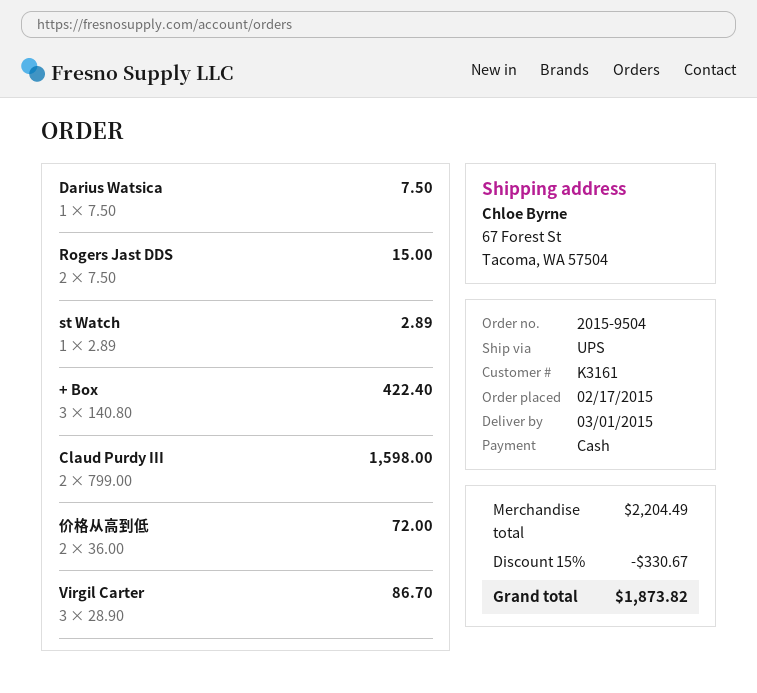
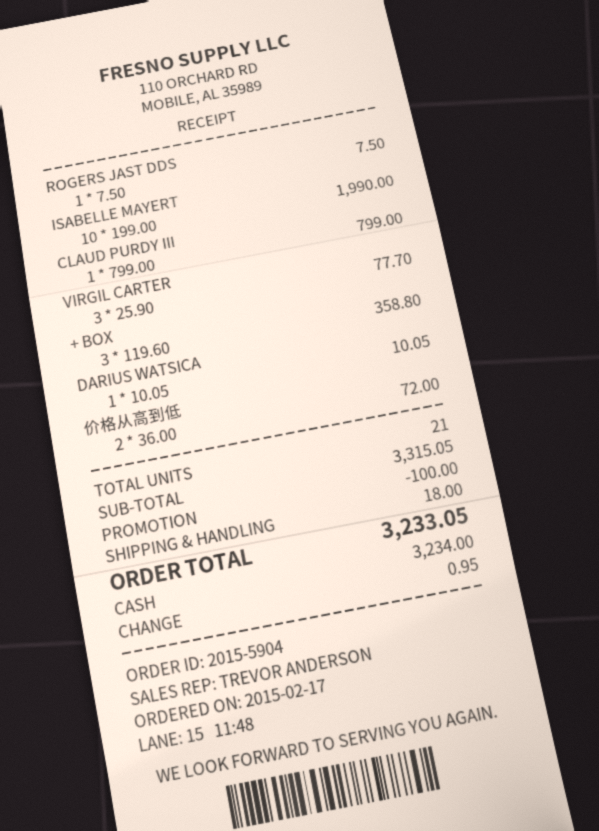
order number: 2015-9504 -> 2015-5904
Darius Watsica: 1 x 7.50 = 7.50 -> 1 x 10.05 = 10.05
Rogers Jast DDS: 2 x 7.50 = 15.00 -> 1 x 7.50 = 7.50
st Watch: 1 x 2.89 = 2.89 -> none
+ Box: 3 x 140.80 = 422.40 -> 3 x 119.60 = 358.80
Claud Purdy III: 2 x 799.00 = 1598.00 -> 1 x 799.00 = 799.00
Virgil Carter: 3 x 28.90 = 86.70 -> 3 x 25.90 = 77.70
ISABELLE MAYERT: none -> 10 x 199.00 = 1990.00
subtotal: 2204.49 -> 3315.05
discount: 330.67 -> 100.00
shipping: none -> 18.00
total: 1873.82 -> 3233.05

